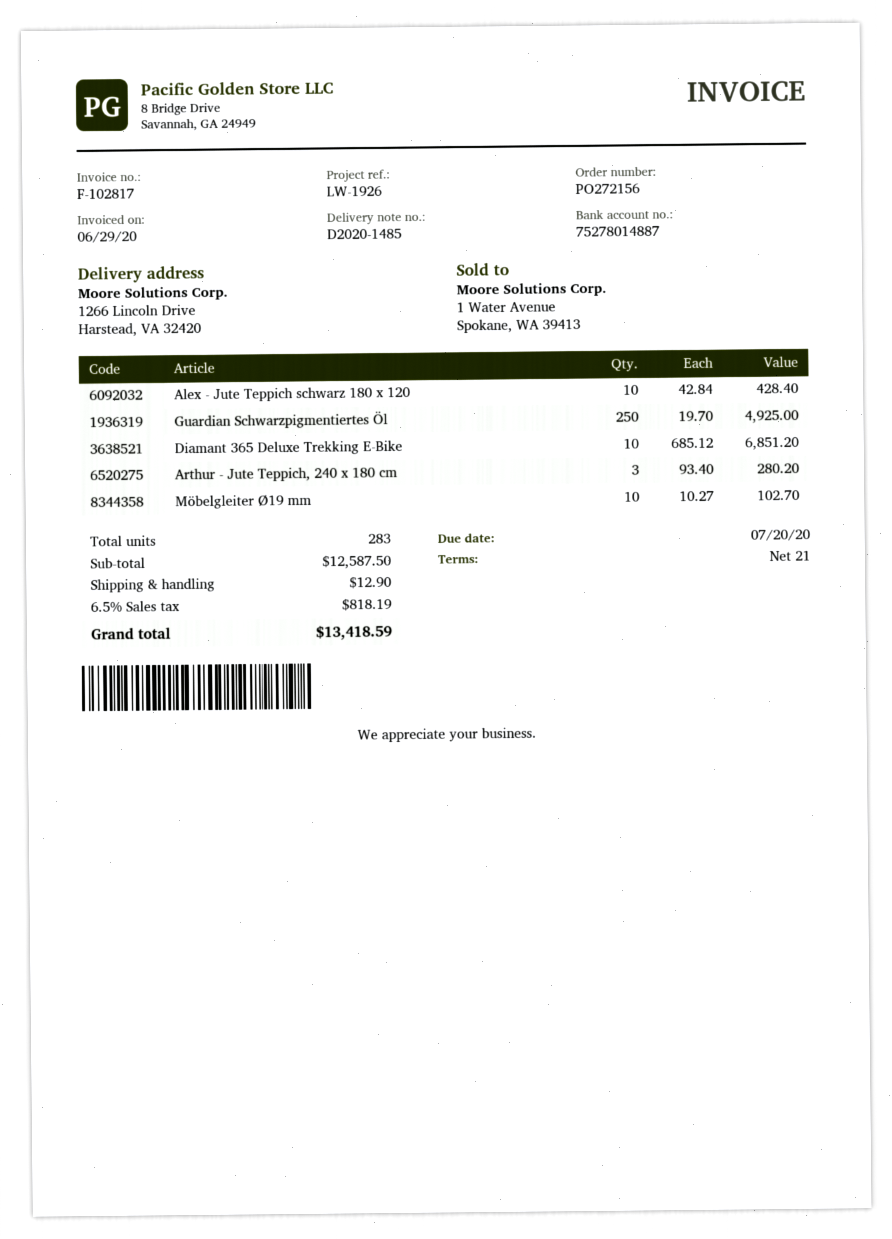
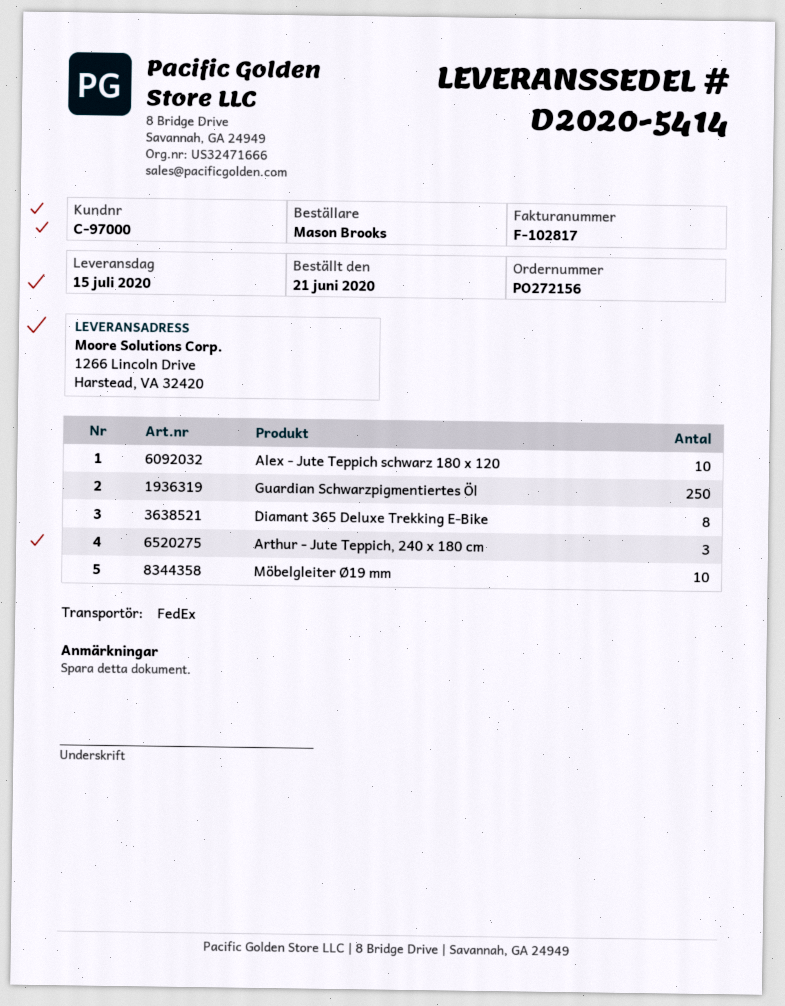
delivery note number: D2020-1485 -> D2020-5414
Diamant 365 Deluxe Trekking E-Bike: 10 -> 8

